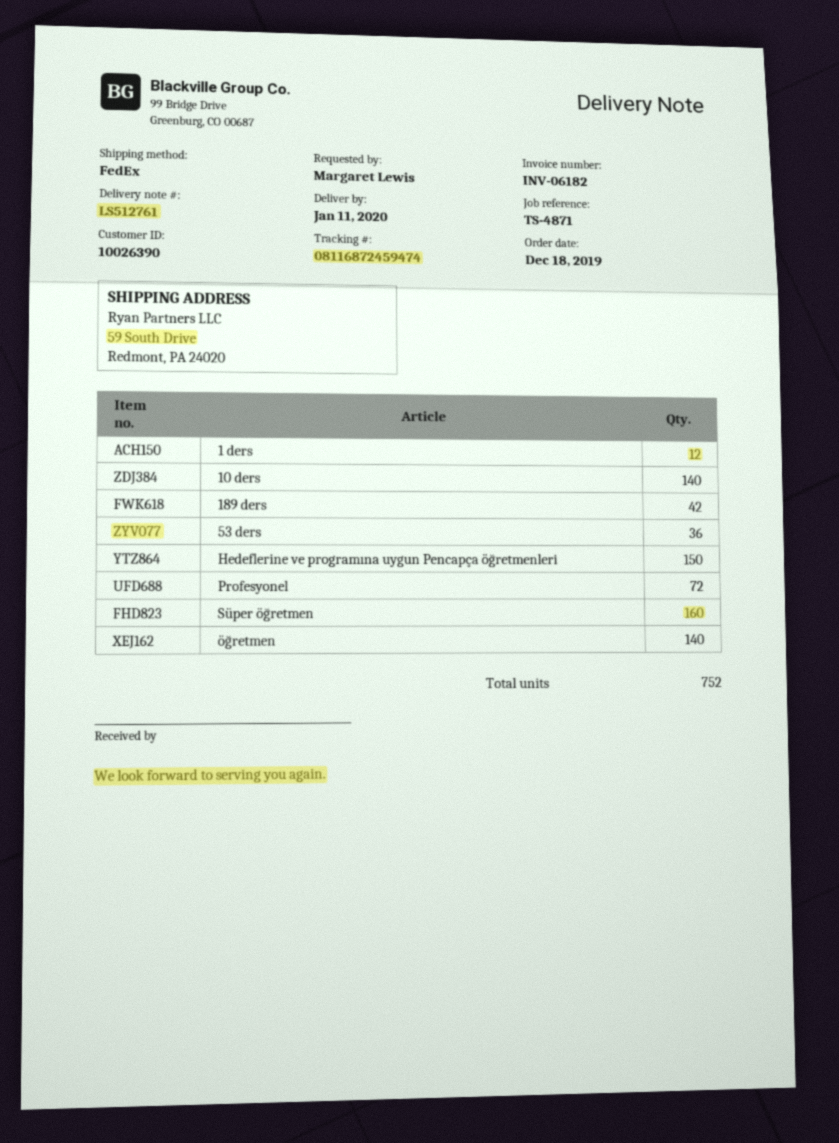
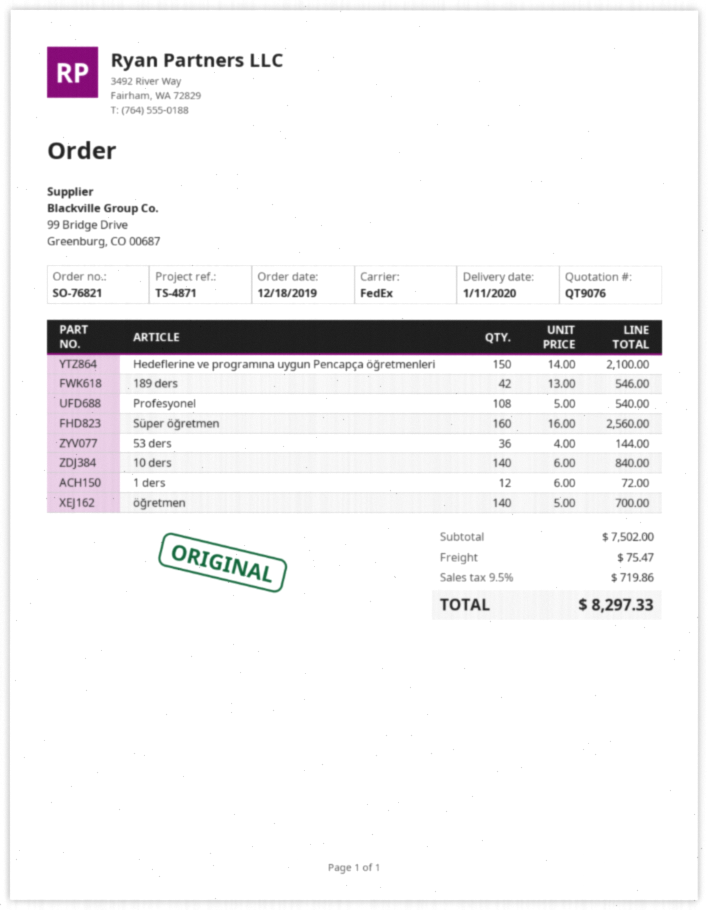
Profesyonel: 72 -> 108

